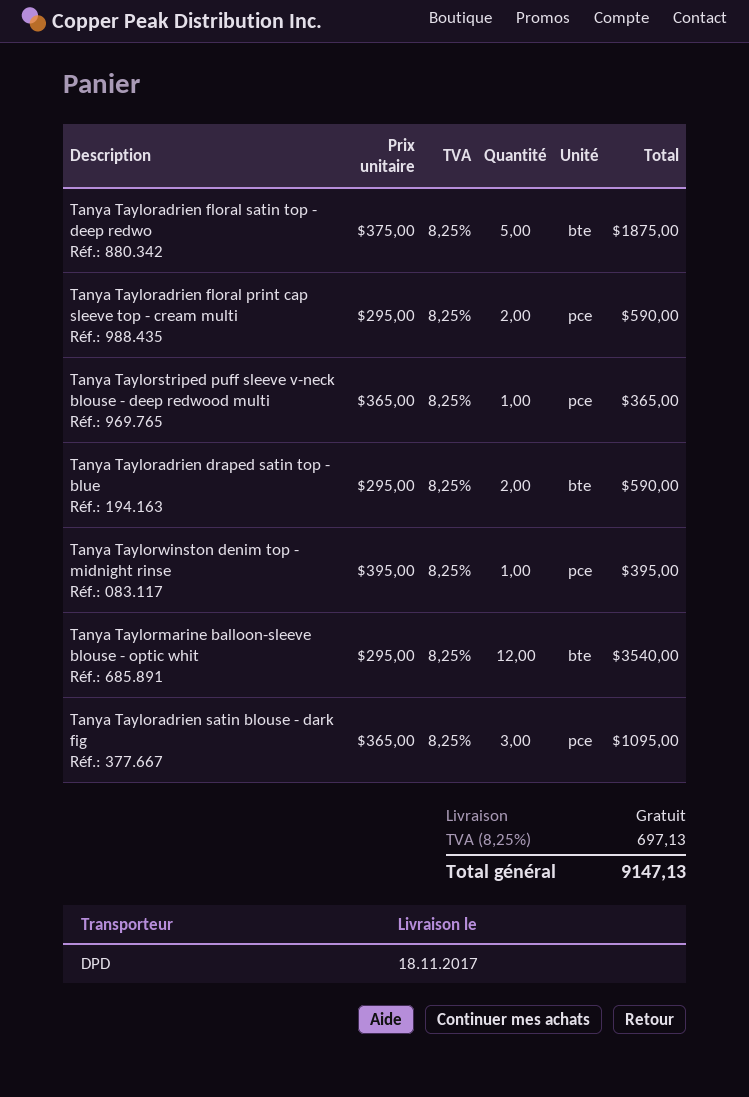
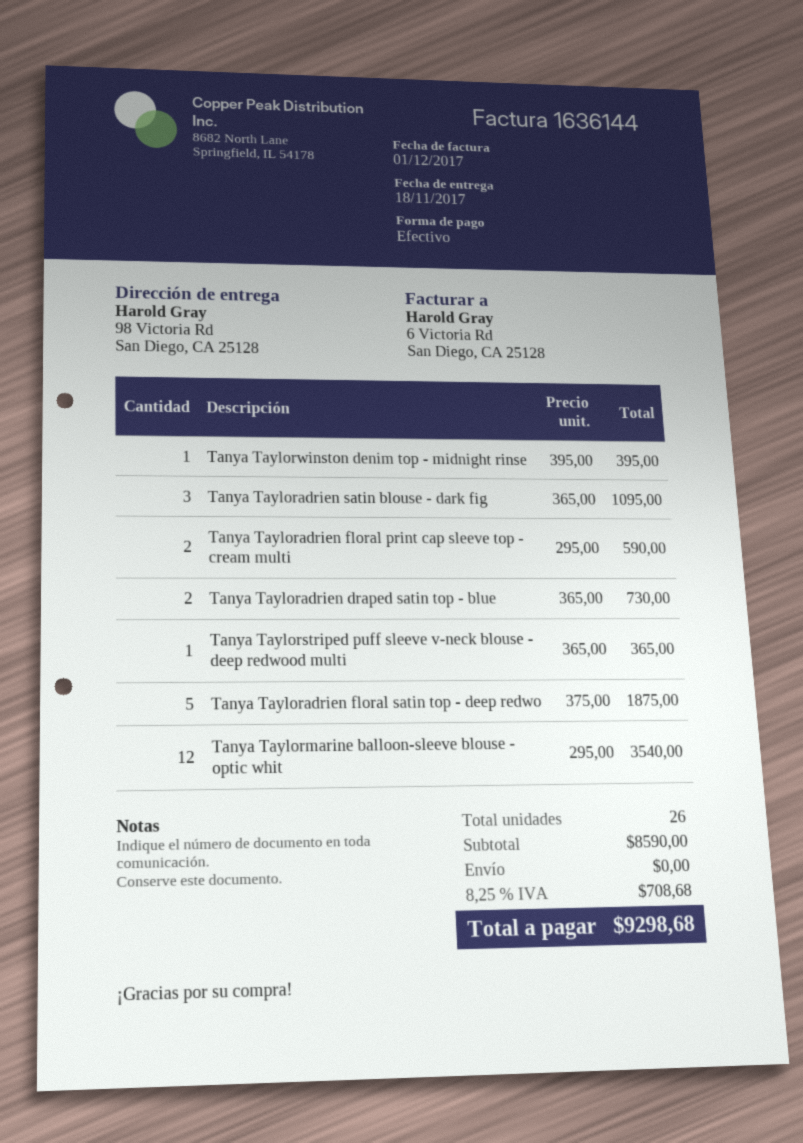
Tanya Tayloradrien draped satin top - blue: 2 x 295.00 = 590.00 -> 2 x 365.00 = 730.00
tax: 8.25% = 697.13 -> 8.25% = 708.68
total: 9147.13 -> 9298.68

